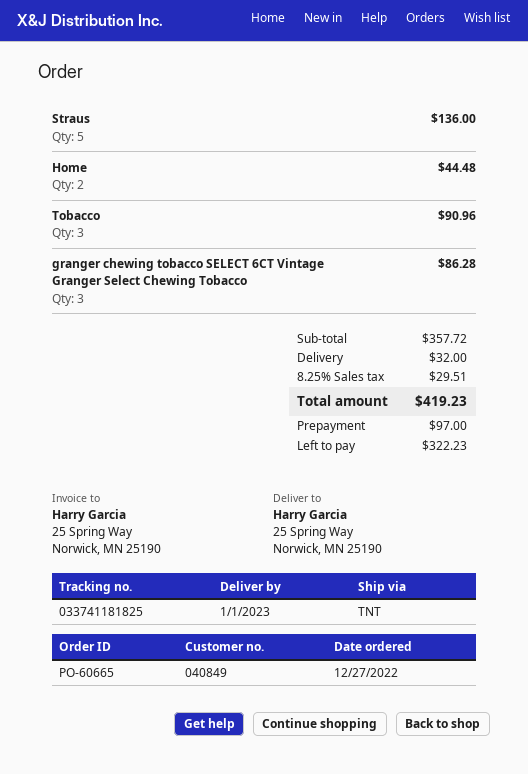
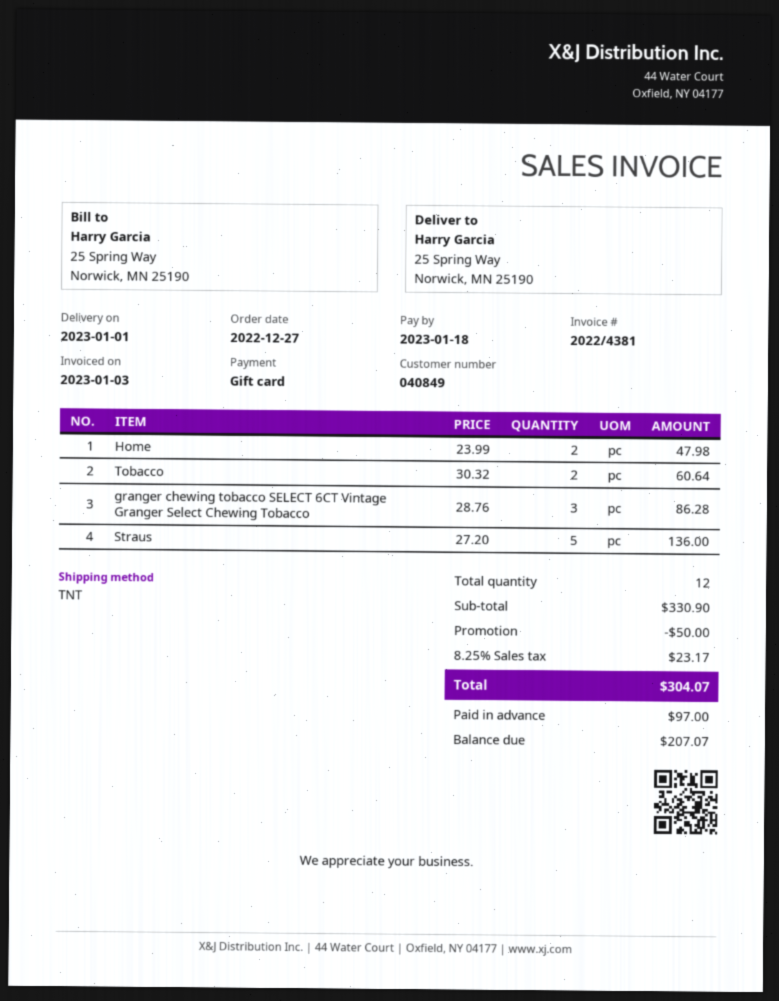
Home: 2 for 44.48 -> 2 for 47.98
Tobacco: 3 for 90.96 -> 2 for 60.64
subtotal: 357.72 -> 330.90
discount: none -> 50.00
shipping: 32.00 -> none
tax: 8.25% = 29.51 -> 8.25% = 23.17
total: 419.23 -> 304.07
balance: 322.23 -> 207.07

